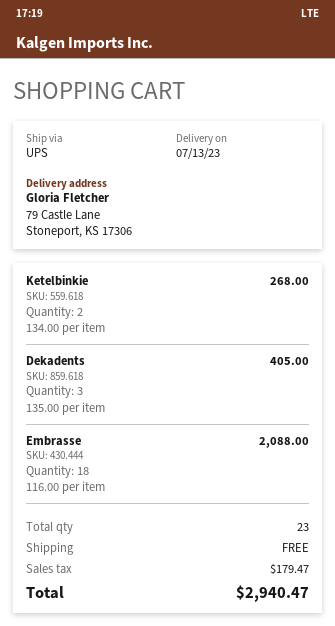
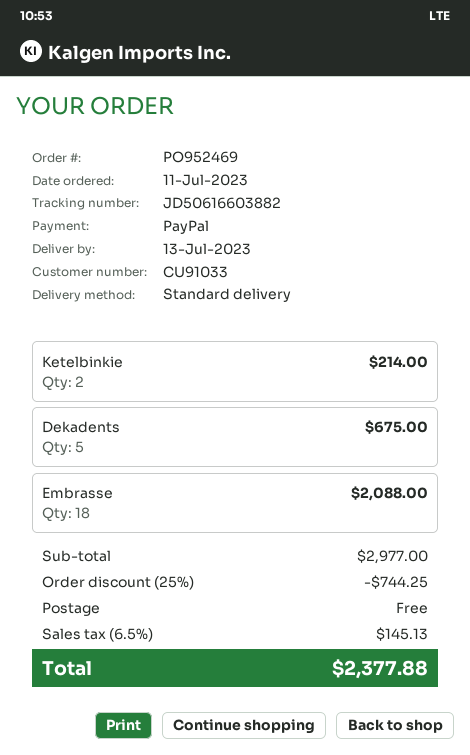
shipping method: UPS -> standard
Ketelbinkie: 2 for 268.00 -> 2 for 214.00
Dekadents: 3 for 405.00 -> 5 for 675.00
discount: none -> 25% = 744.25
tax: 179.47 -> 145.13
total: 2940.47 -> 2377.88

